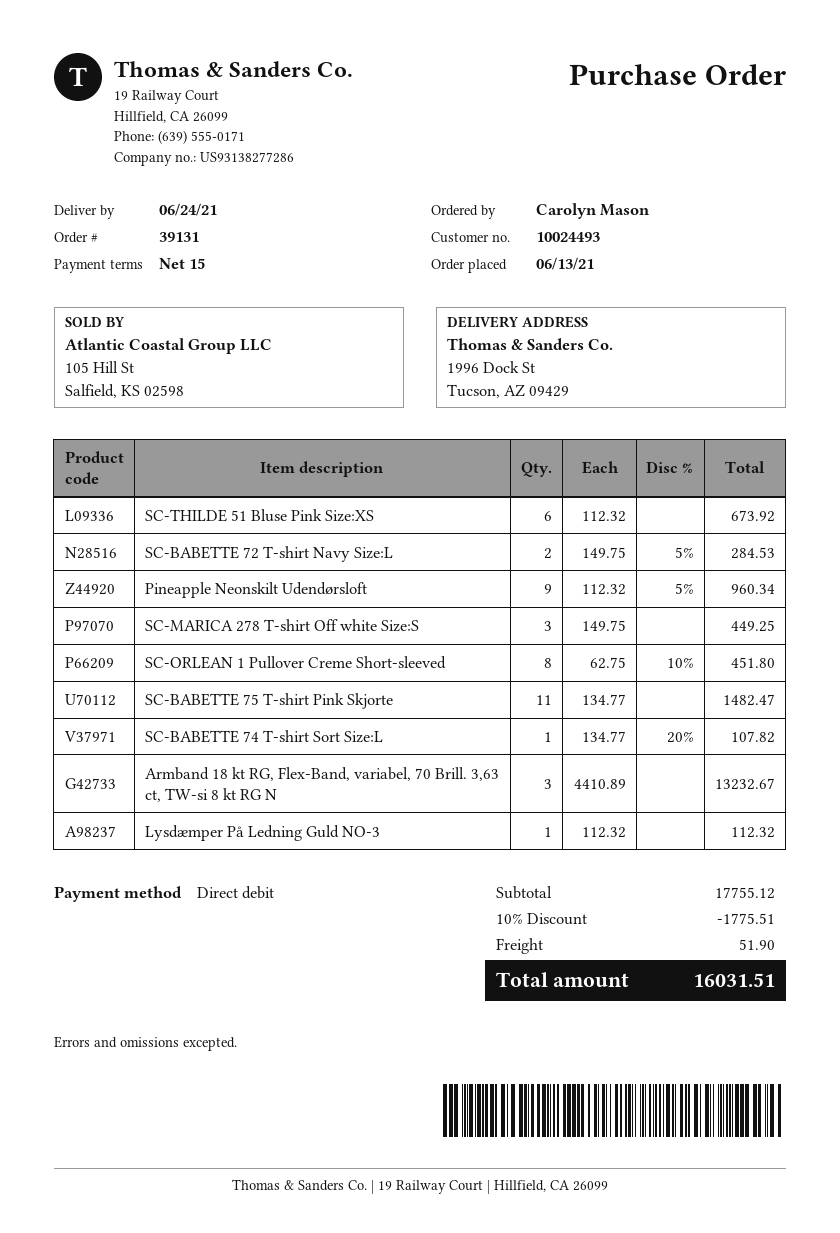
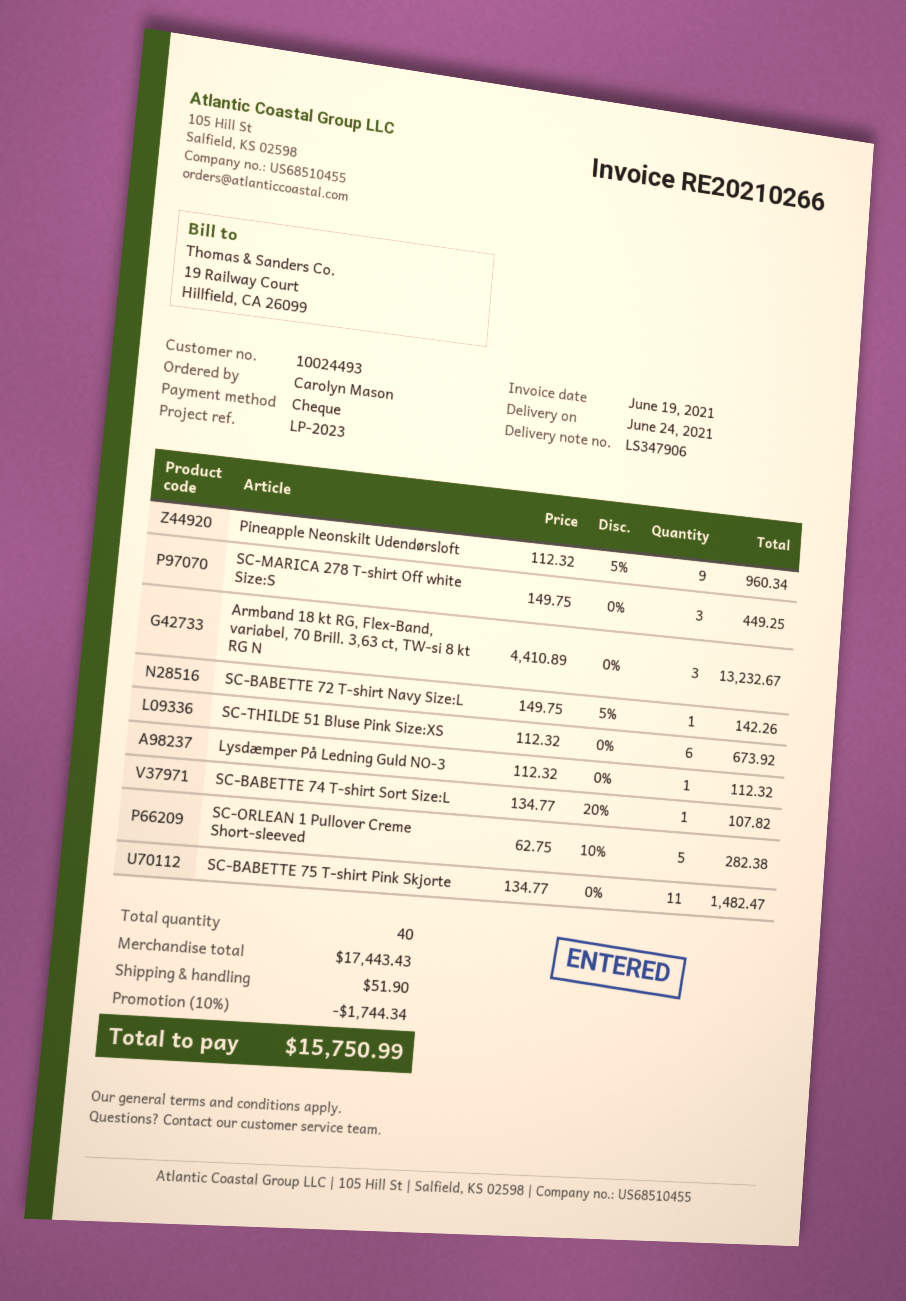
payment method: direct debit -> cheque
SC-BABETTE 72 T-shirt Navy Size:L: 2 x 149.75 - 5% = 284.53 -> 1 x 149.75 - 5% = 142.26
SC-ORLEAN 1 Pullover Creme Short-sleeved: 8 x 62.75 - 10% = 451.80 -> 5 x 62.75 - 10% = 282.38
subtotal: 17755.12 -> 17443.43
discount: 10% = 1775.51 -> 10% = 1744.34
total: 16031.51 -> 15750.99

